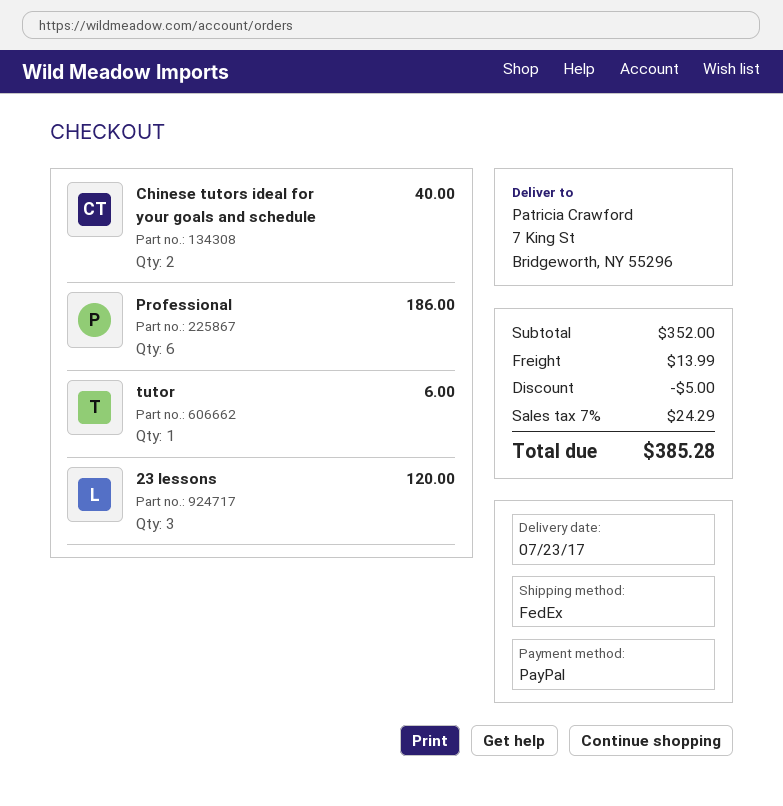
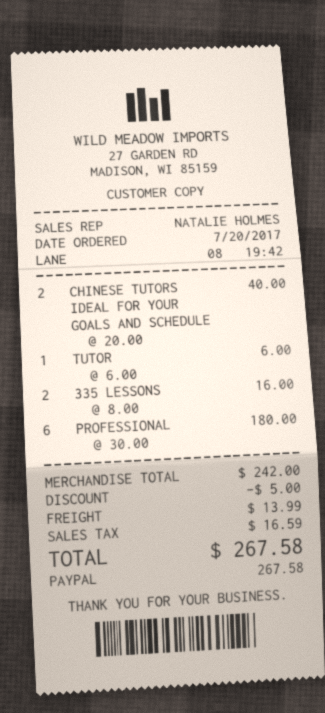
Professional: 6 for 186.00 -> 6 for 180.00
23 lessons: 3 for 120.00 -> none
335 LESSONS: none -> 2 for 16.00
subtotal: 352.00 -> 242.00
tax: 24.29 -> 16.59
total: 385.28 -> 267.58

